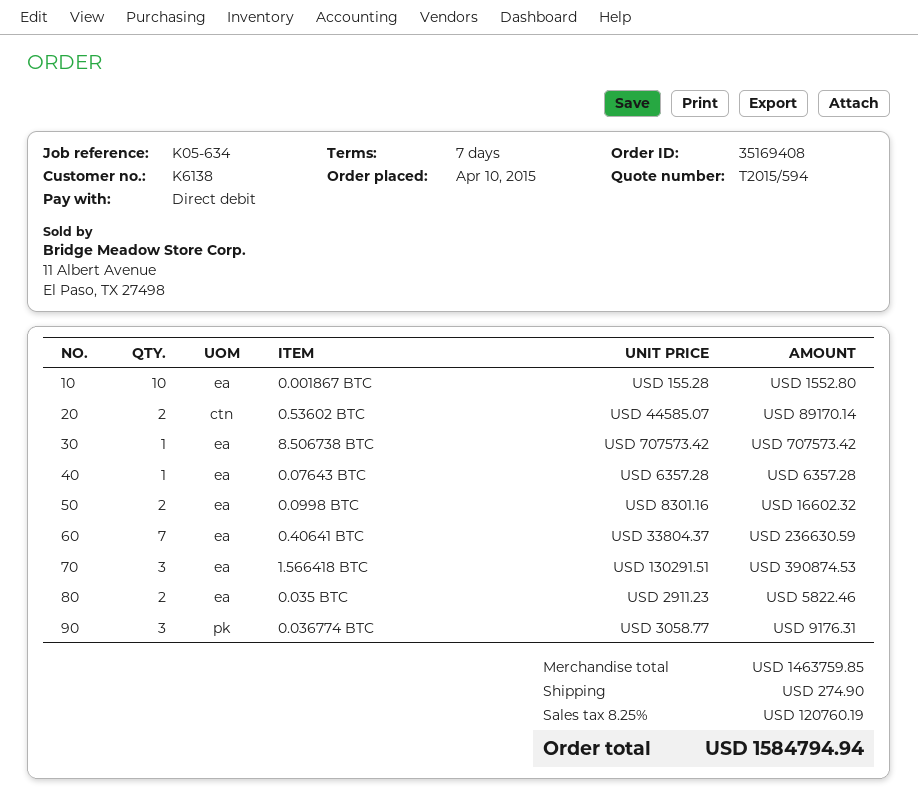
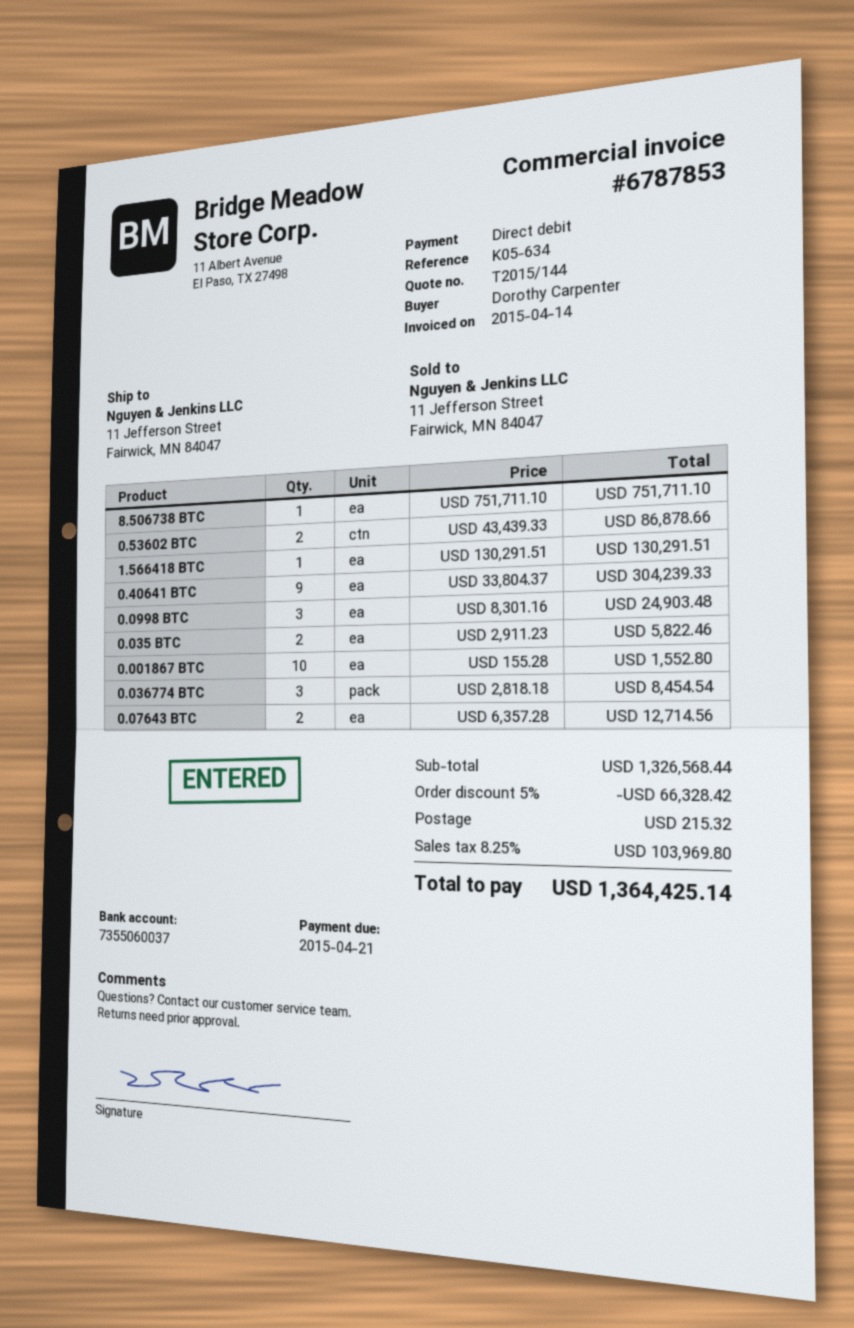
quote number: T2015/594 -> T2015/144
0.53602 BTC: 2 x 44585.07 = 89170.14 -> 2 x 43439.33 = 86878.66
8.506738 BTC: 1 x 707573.42 = 707573.42 -> 1 x 751711.10 = 751711.10
0.07643 BTC: 1 x 6357.28 = 6357.28 -> 2 x 6357.28 = 12714.56
0.0998 BTC: 2 x 8301.16 = 16602.32 -> 3 x 8301.16 = 24903.48
0.40641 BTC: 7 x 33804.37 = 236630.59 -> 9 x 33804.37 = 304239.33
1.566418 BTC: 3 x 130291.51 = 390874.53 -> 1 x 130291.51 = 130291.51
0.036774 BTC: 3 x 3058.77 = 9176.31 -> 3 x 2818.18 = 8454.54
subtotal: 1463759.85 -> 1326568.44
discount: none -> 5% = 66328.42
shipping: 274.90 -> 215.32
tax: 8.25% = 120760.19 -> 8.25% = 103969.80
total: 1584794.94 -> 1364425.14

